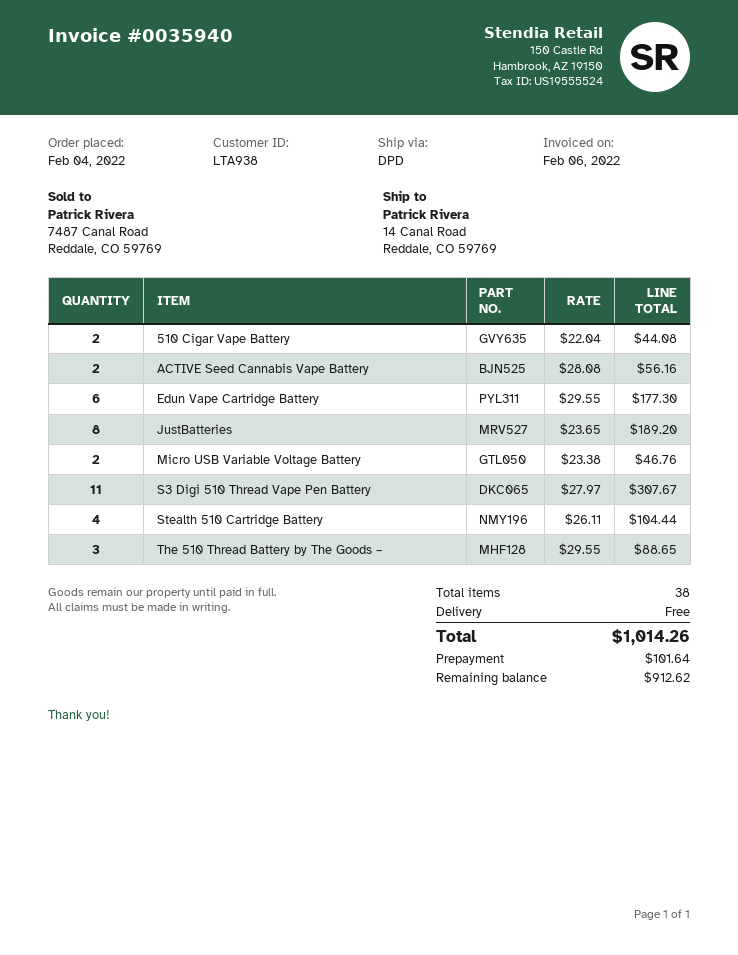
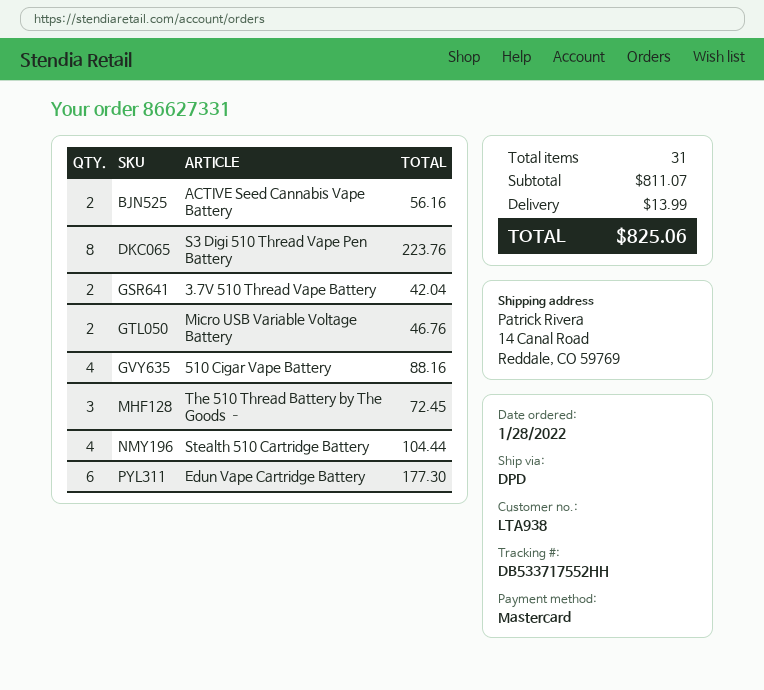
order date: 2022-02-04 -> 2022-01-28
510 Cigar Vape Battery: 2 for 44.08 -> 4 for 88.16
JustBatteries: 8 for 189.20 -> none
S3 Digi 510 Thread Vape Pen Battery: 11 for 307.67 -> 8 for 223.76
The 510 Thread Battery by The Goods –: 3 for 88.65 -> 3 for 72.45
3.7V 510 Thread Vape Battery: none -> 2 for 42.04
total quantity: 38 -> 31
shipping: 0.00 -> 13.99
total: 1014.26 -> 825.06

